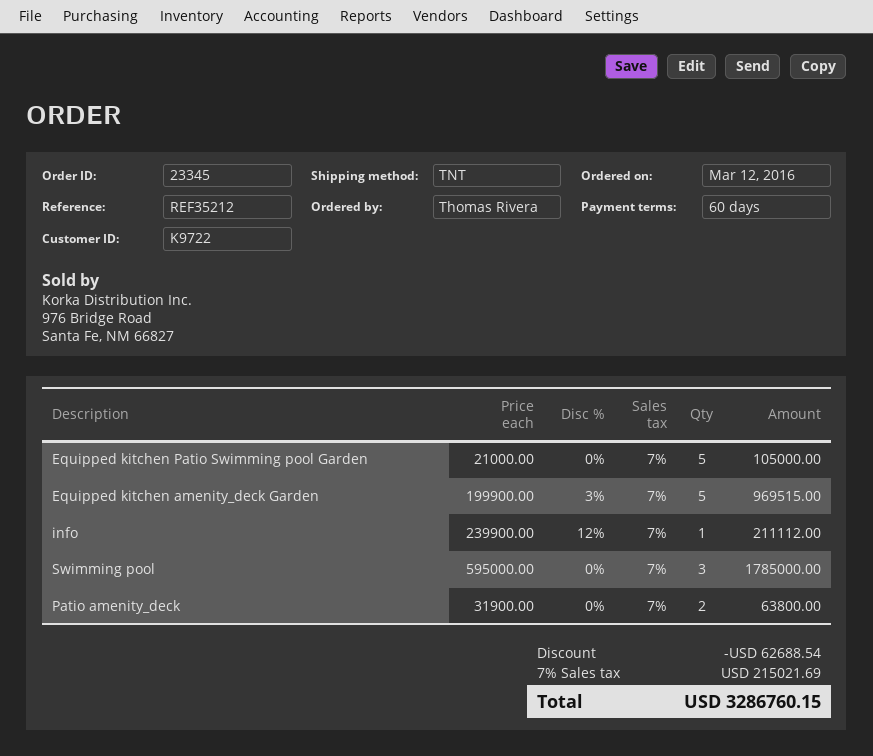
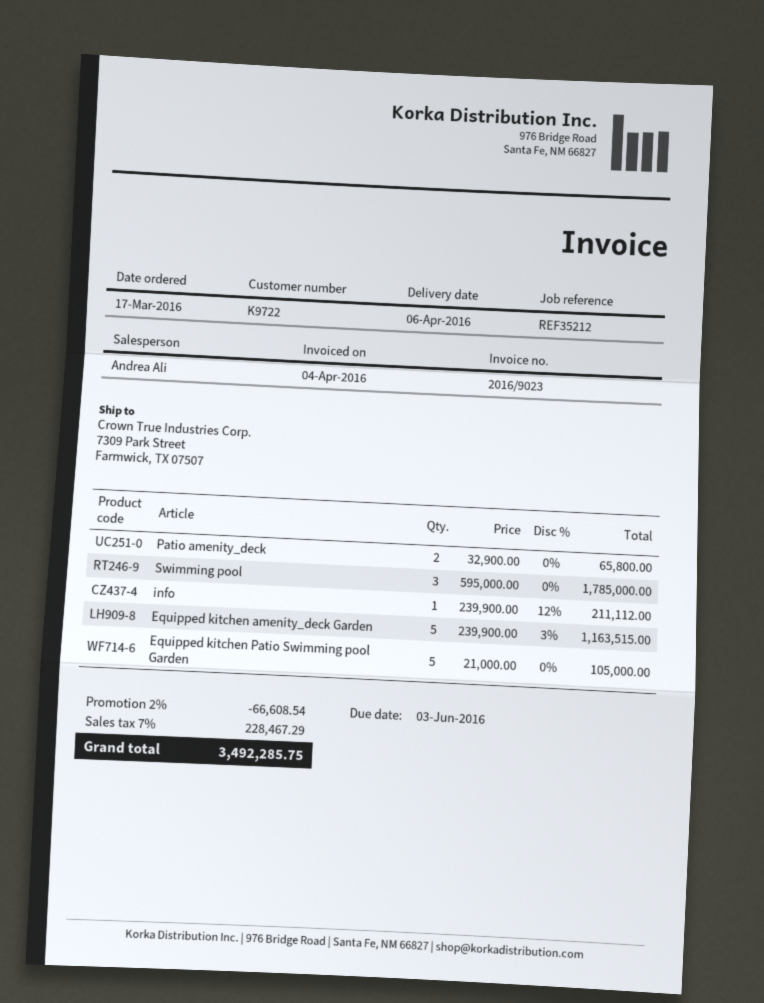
order date: 2016-03-12 -> 2016-03-17
Equipped kitchen amenity_deck Garden: 5 x 199900.00 - 3% = 969515.00 -> 5 x 239900.00 - 3% = 1163515.00
Patio amenity_deck: 2 x 31900.00 = 63800.00 -> 2 x 32900.00 = 65800.00
discount: 62688.54 -> 66608.54
tax: 7% = 215021.69 -> 7% = 228467.29
total: 3286760.15 -> 3492285.75

